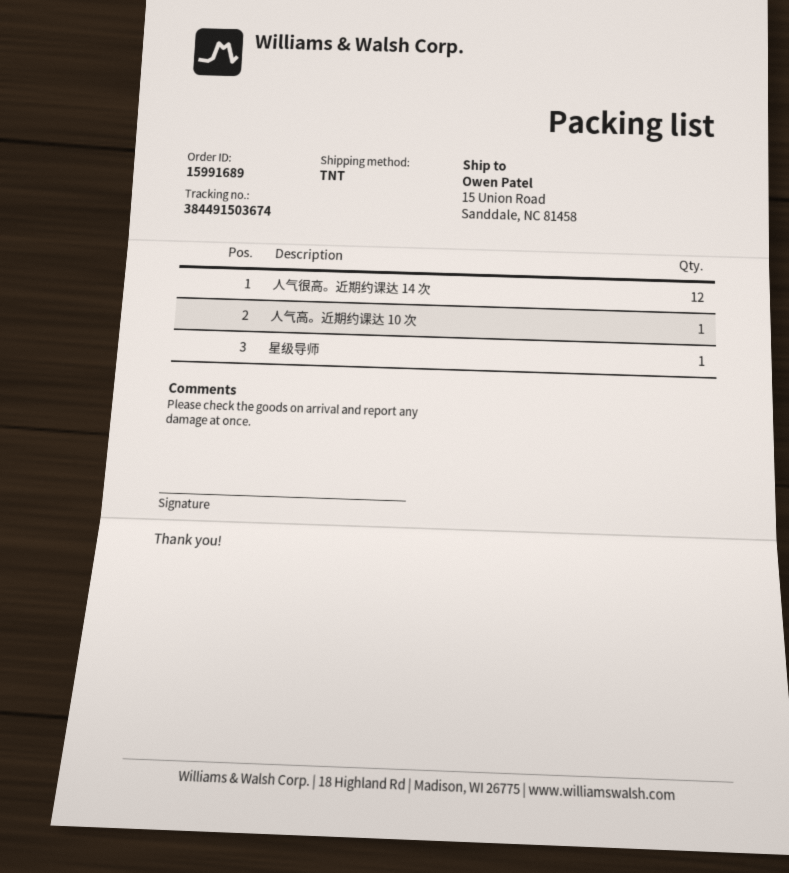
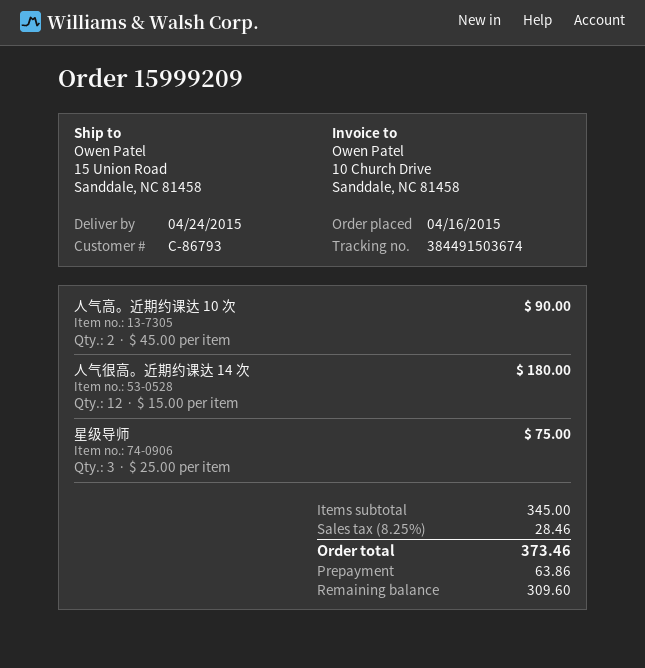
order number: 15991689 -> 15999209
人气高。近期约课达 10 次: 1 -> 2
星级导师: 1 -> 3

